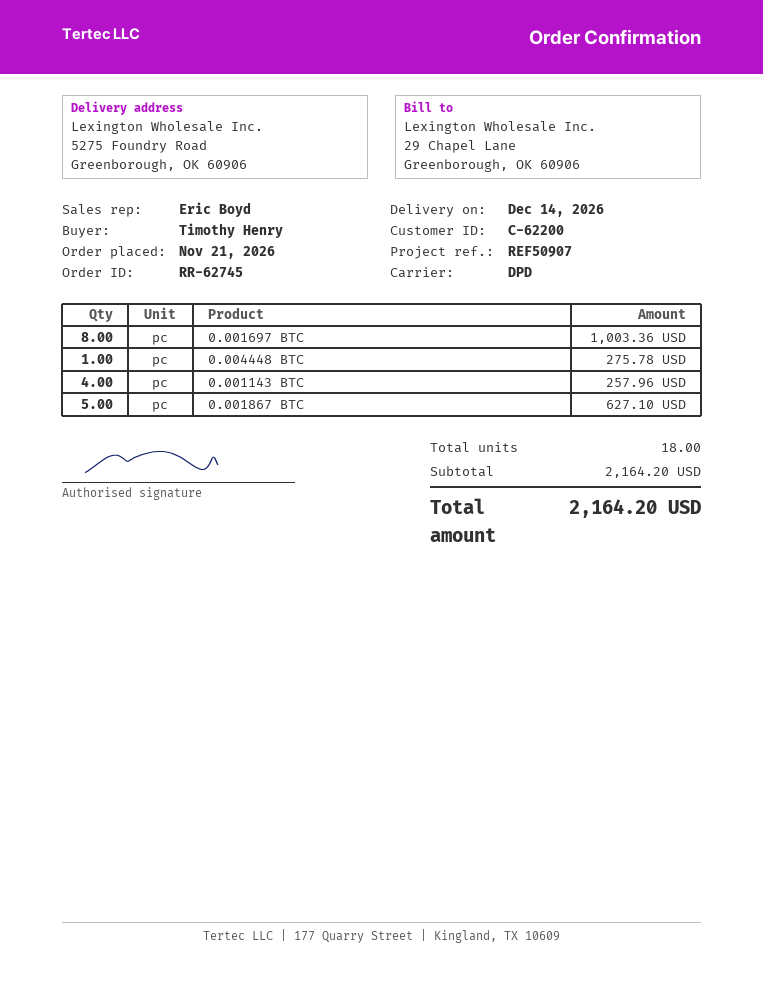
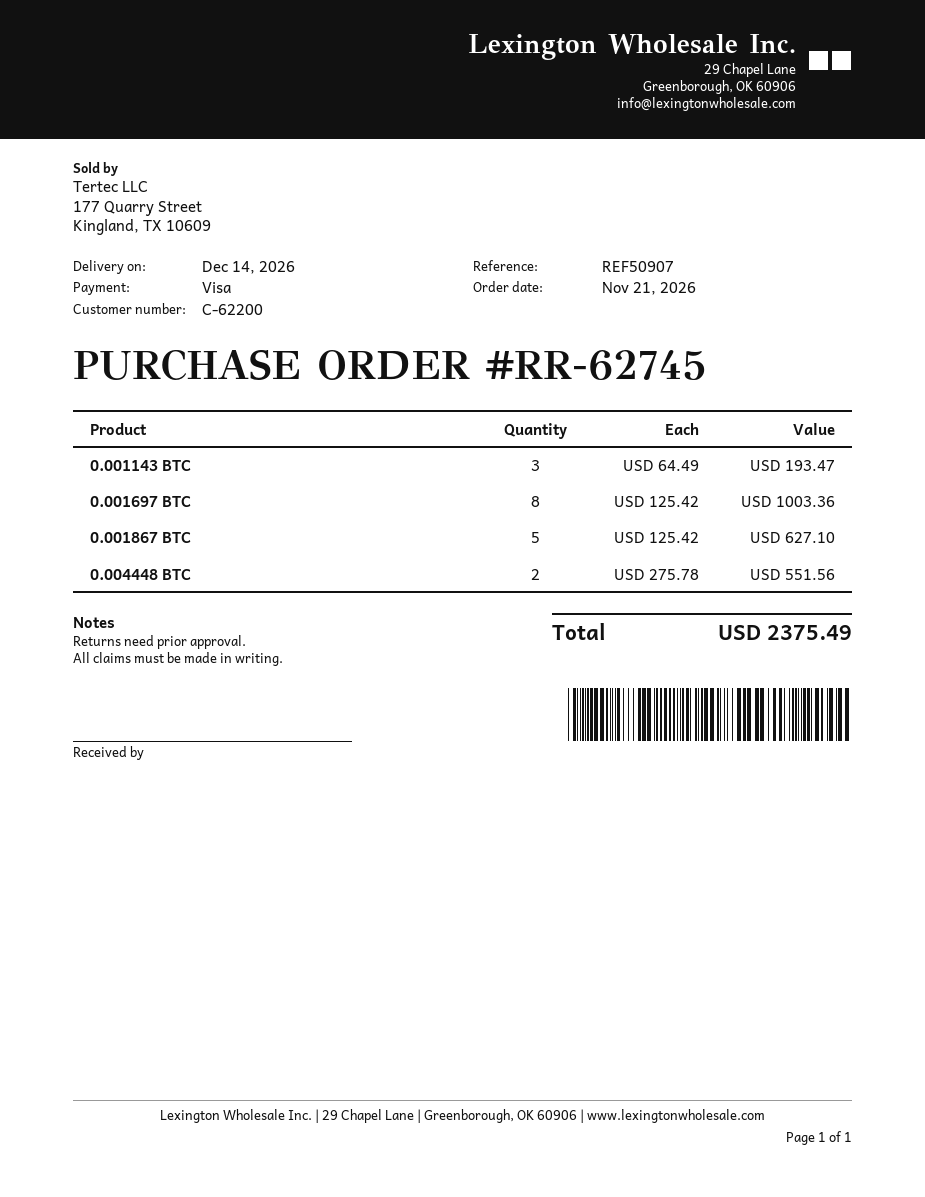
0.004448 BTC: 1 for 275.78 -> 2 for 551.56
0.001143 BTC: 4 for 257.96 -> 3 for 193.47
total: 2164.20 -> 2375.49

